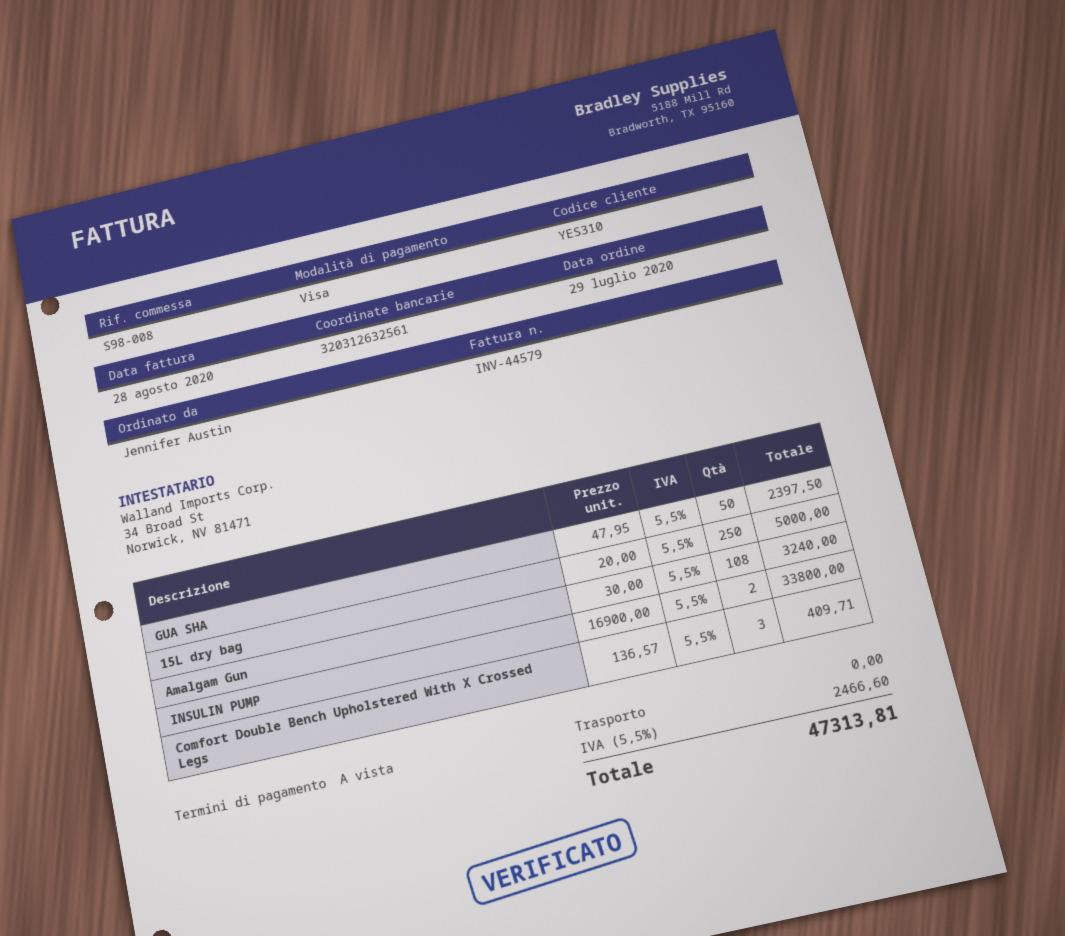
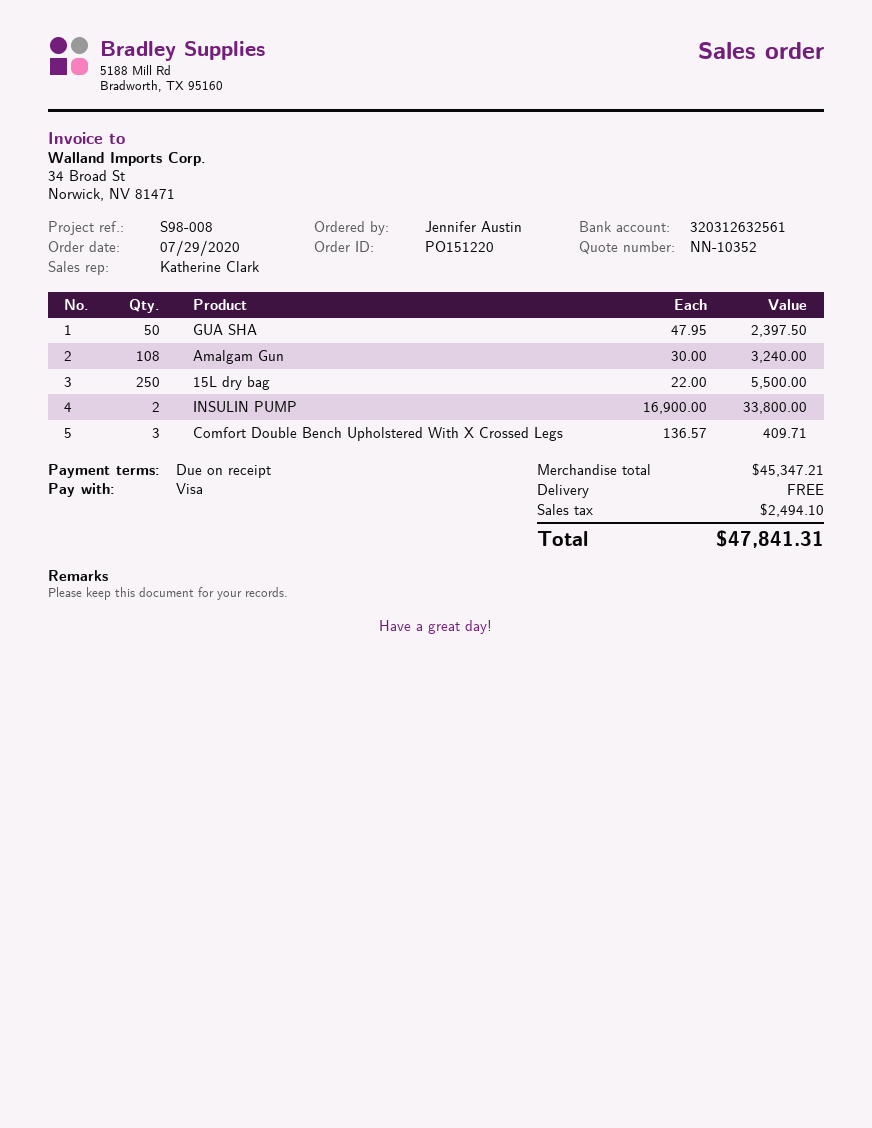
15L dry bag: 250 x 20.00 = 5000.00 -> 250 x 22.00 = 5500.00
tax: 2466.60 -> 2494.10
total: 47313.81 -> 47841.31

